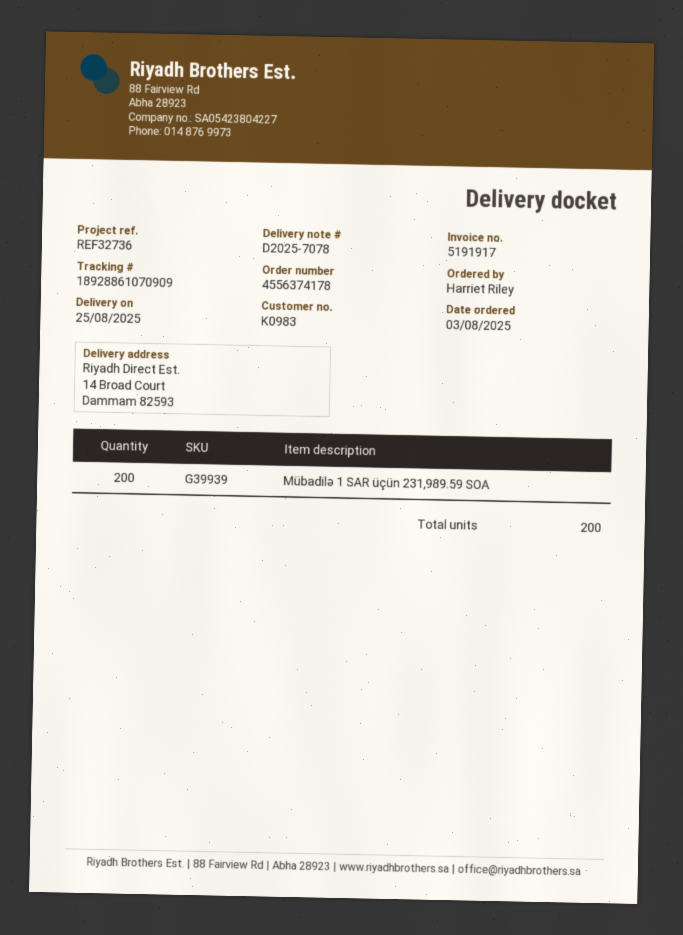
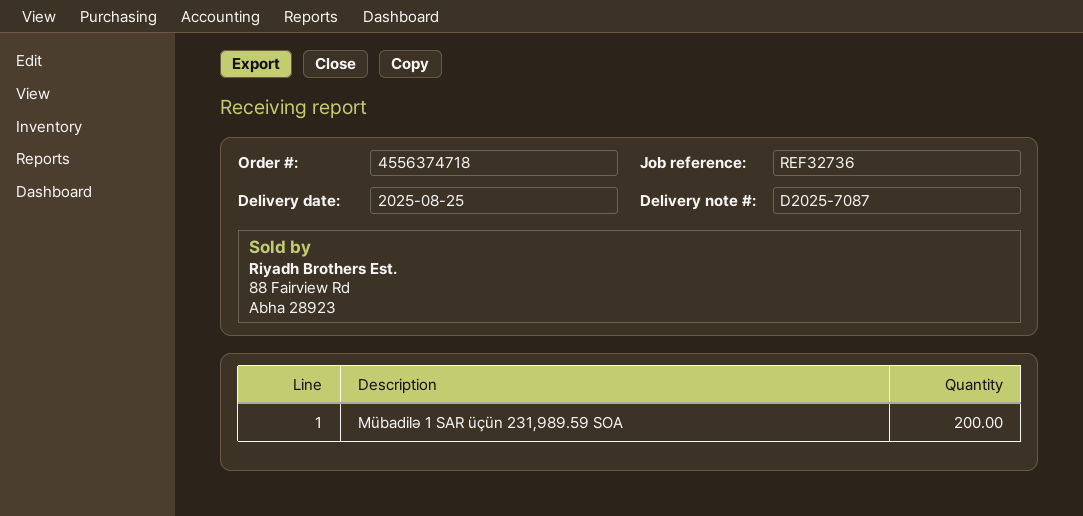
order number: 4556374178 -> 4556374718
delivery note number: D2025-7078 -> D2025-7087

